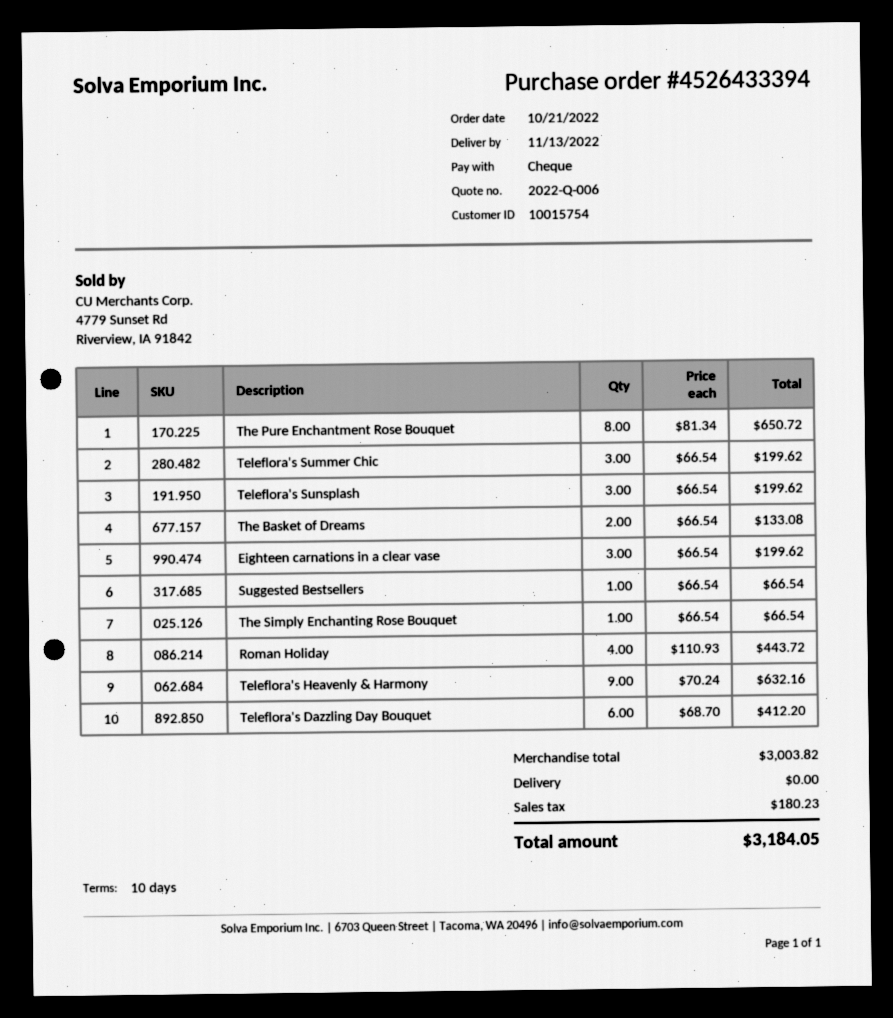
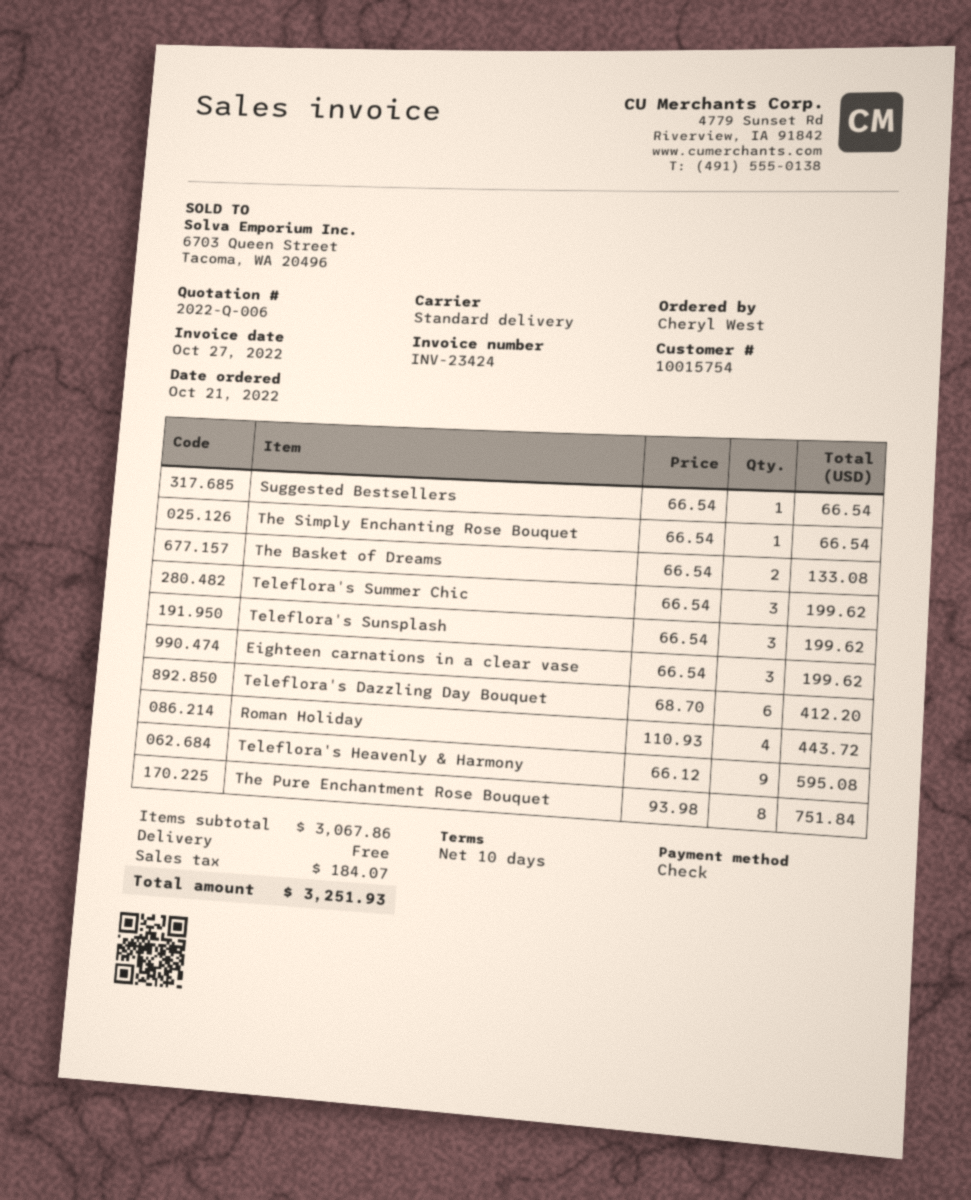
The Pure Enchantment Rose Bouquet: 8 x 81.34 = 650.72 -> 8 x 93.98 = 751.84
Teleflora's Heavenly & Harmony: 9 x 70.24 = 632.16 -> 9 x 66.12 = 595.08
subtotal: 3003.82 -> 3067.86
tax: 180.23 -> 184.07
total: 3184.05 -> 3251.93

